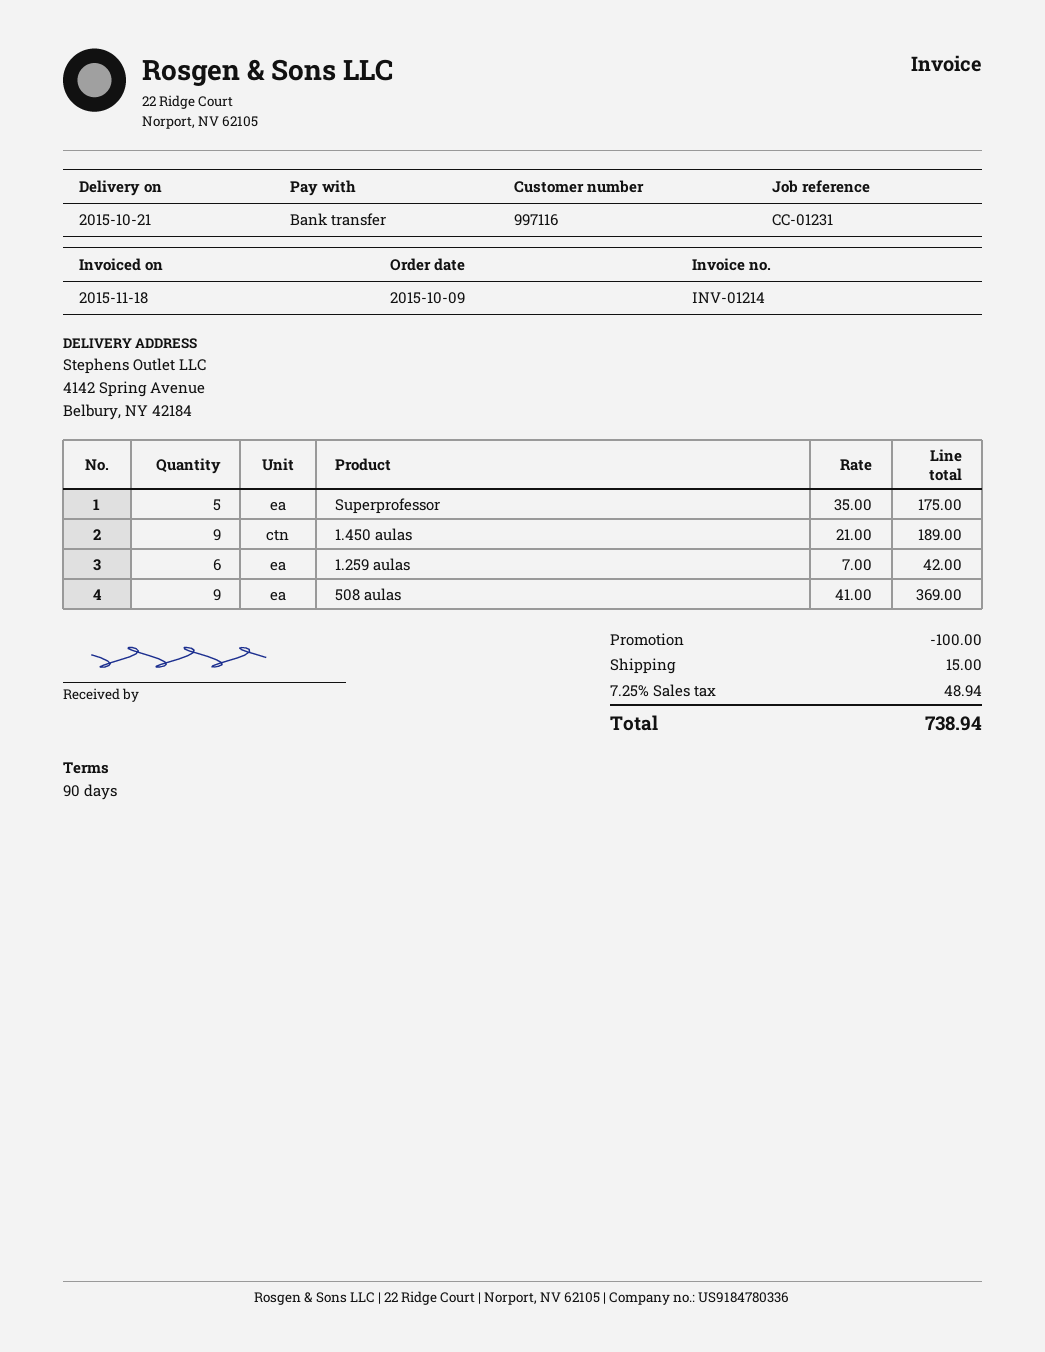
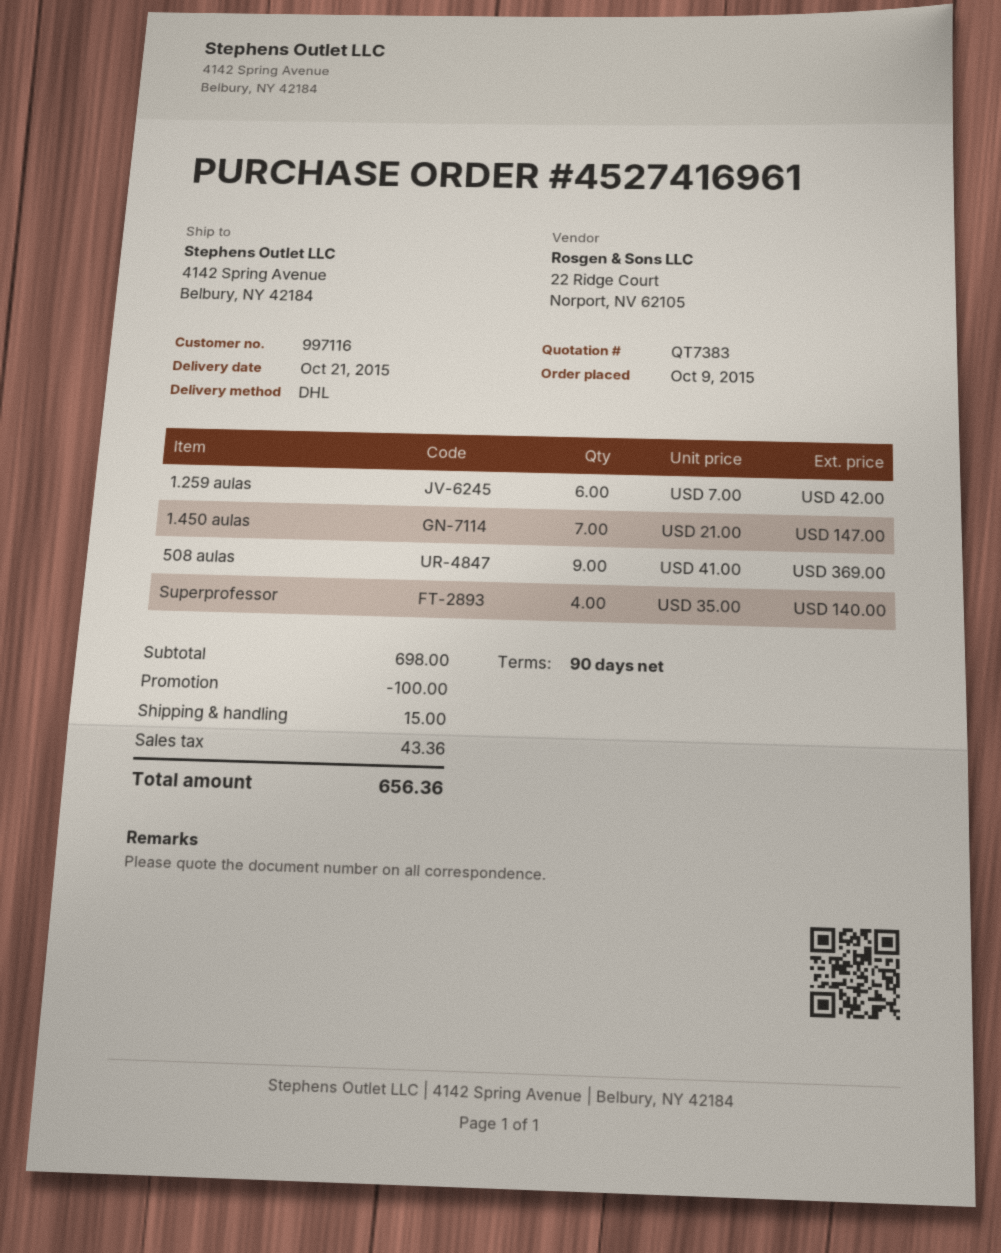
Superprofessor: 5 x 35.00 = 175.00 -> 4 x 35.00 = 140.00
1.450 aulas: 9 x 21.00 = 189.00 -> 7 x 21.00 = 147.00
tax: 48.94 -> 43.36
total: 738.94 -> 656.36

